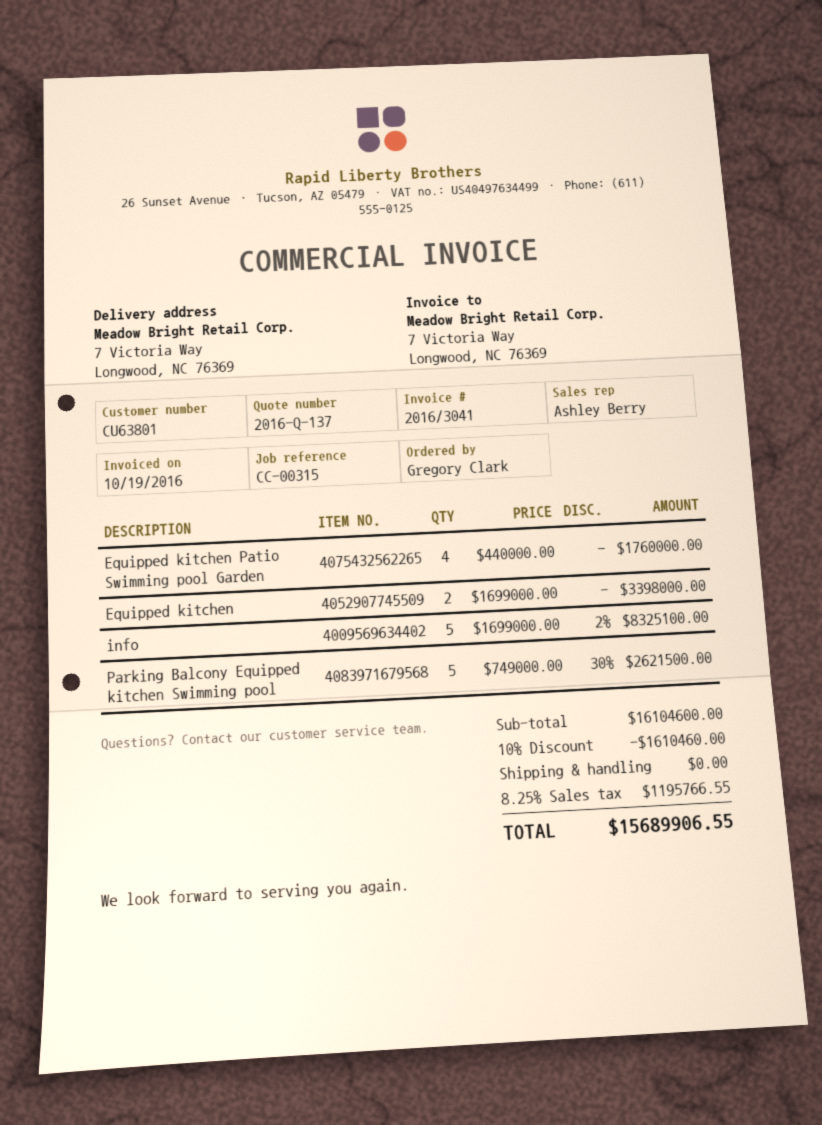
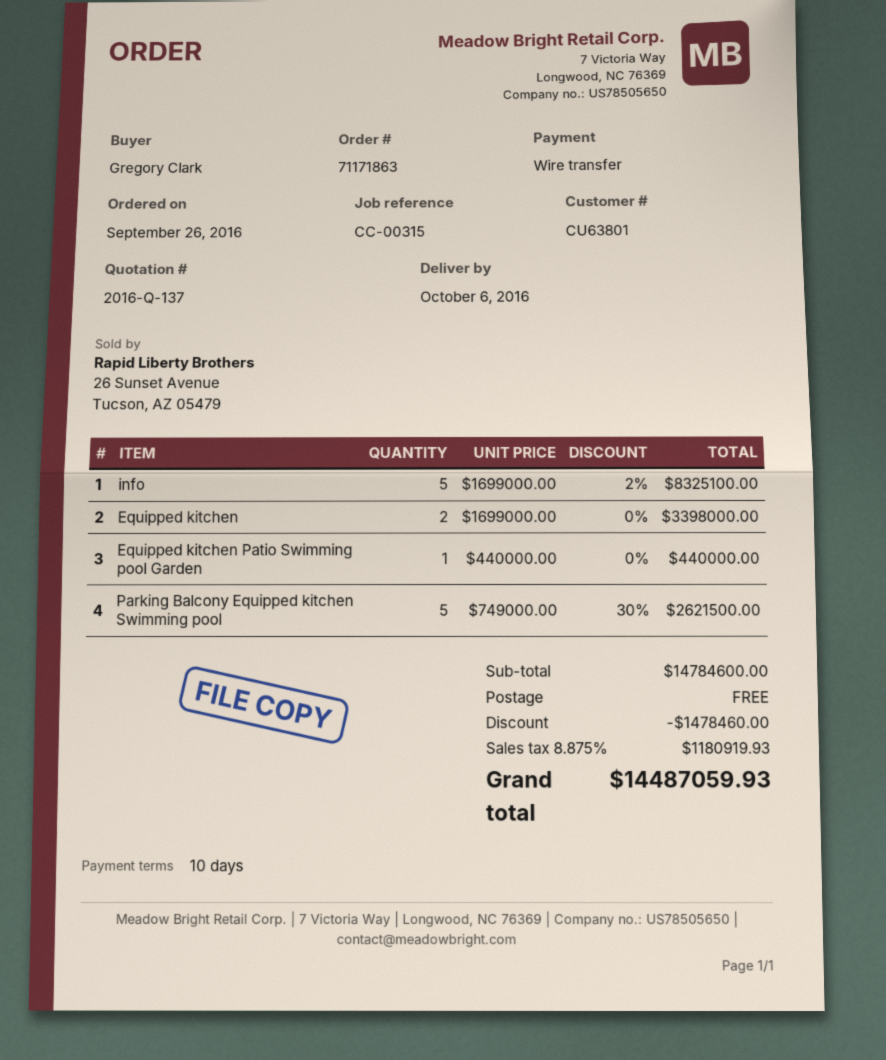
Equipped kitchen Patio Swimming pool Garden: 4 x 440000.00 = 1760000.00 -> 1 x 440000.00 = 440000.00
subtotal: 16104600.00 -> 14784600.00
discount: 1610460.00 -> 1478460.00
tax: 8.25% = 1195766.55 -> 8.875% = 1180919.93
total: 15689906.55 -> 14487059.93

